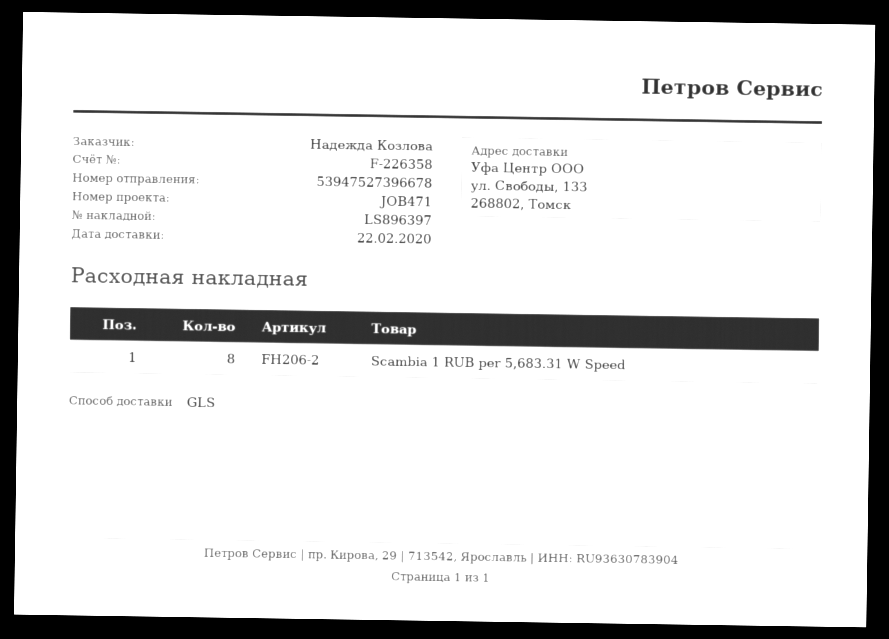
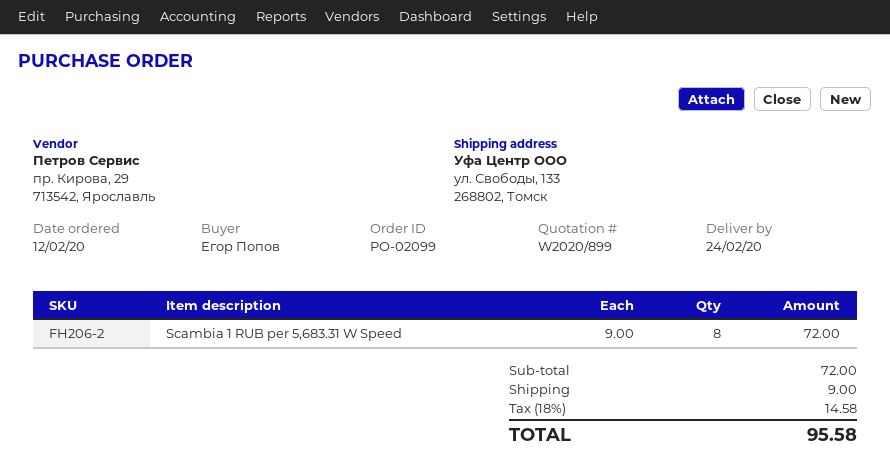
delivery date: 2020-02-22 -> 2020-02-24
ordered by: Надежда Козлова -> Егор Попов

